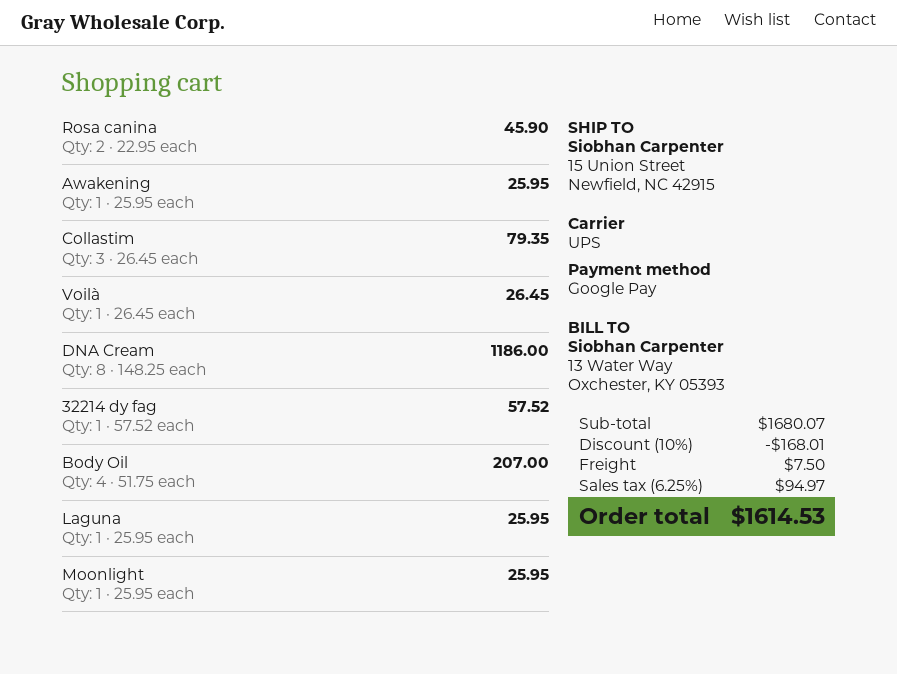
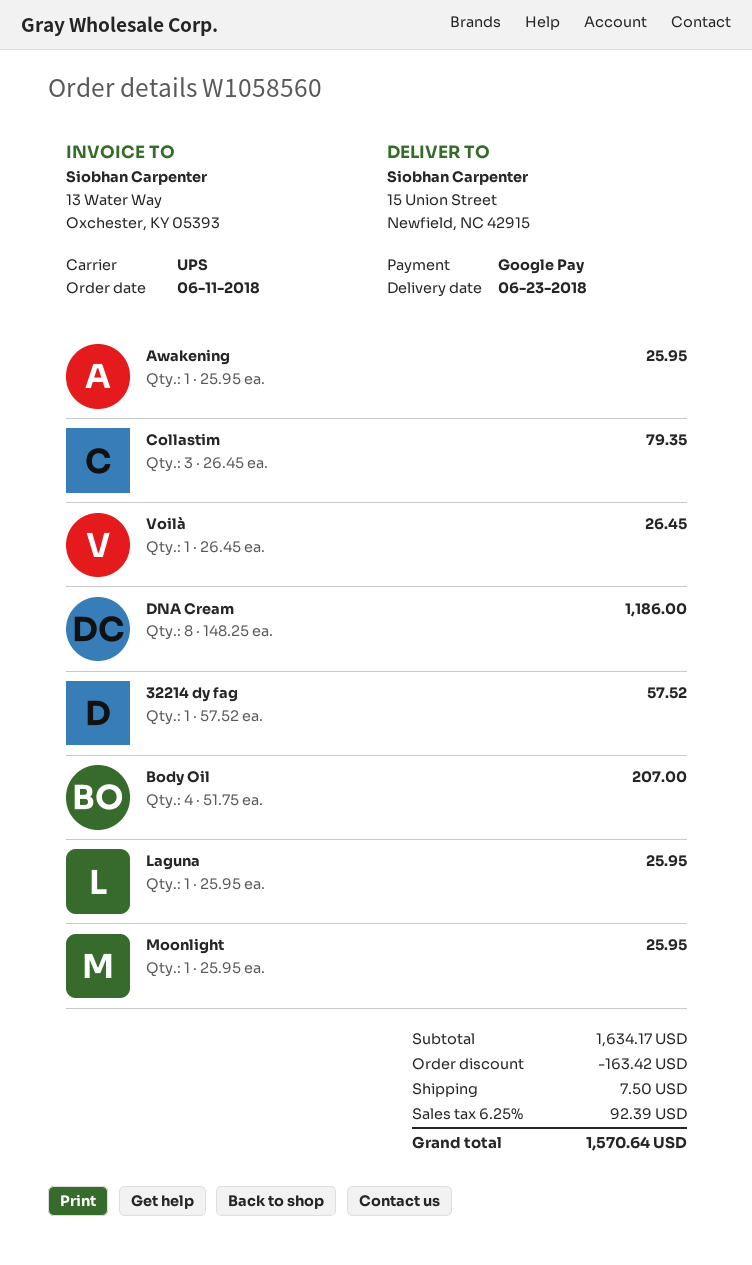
Rosa canina: 2 x 22.95 = 45.90 -> none
subtotal: 1680.07 -> 1634.17
discount: 168.01 -> 163.42
tax: 6.25% = 94.97 -> 6.25% = 92.39
total: 1614.53 -> 1570.64

